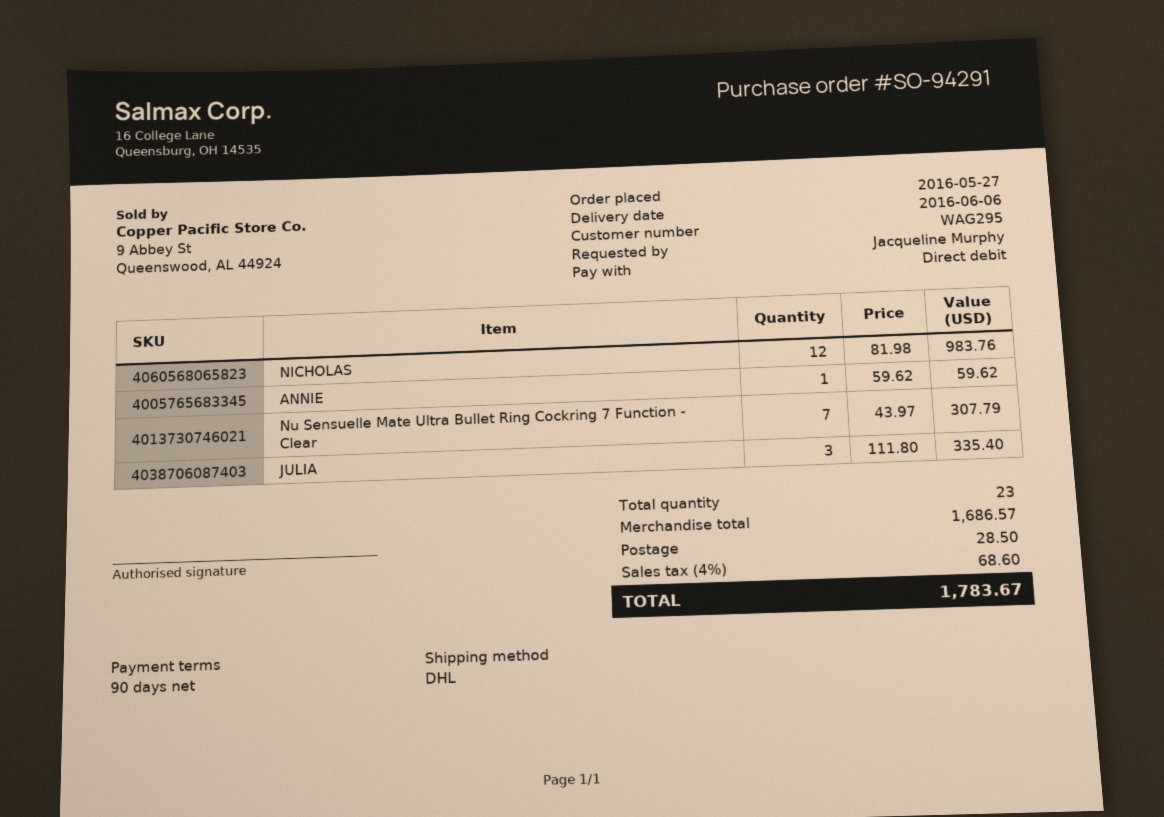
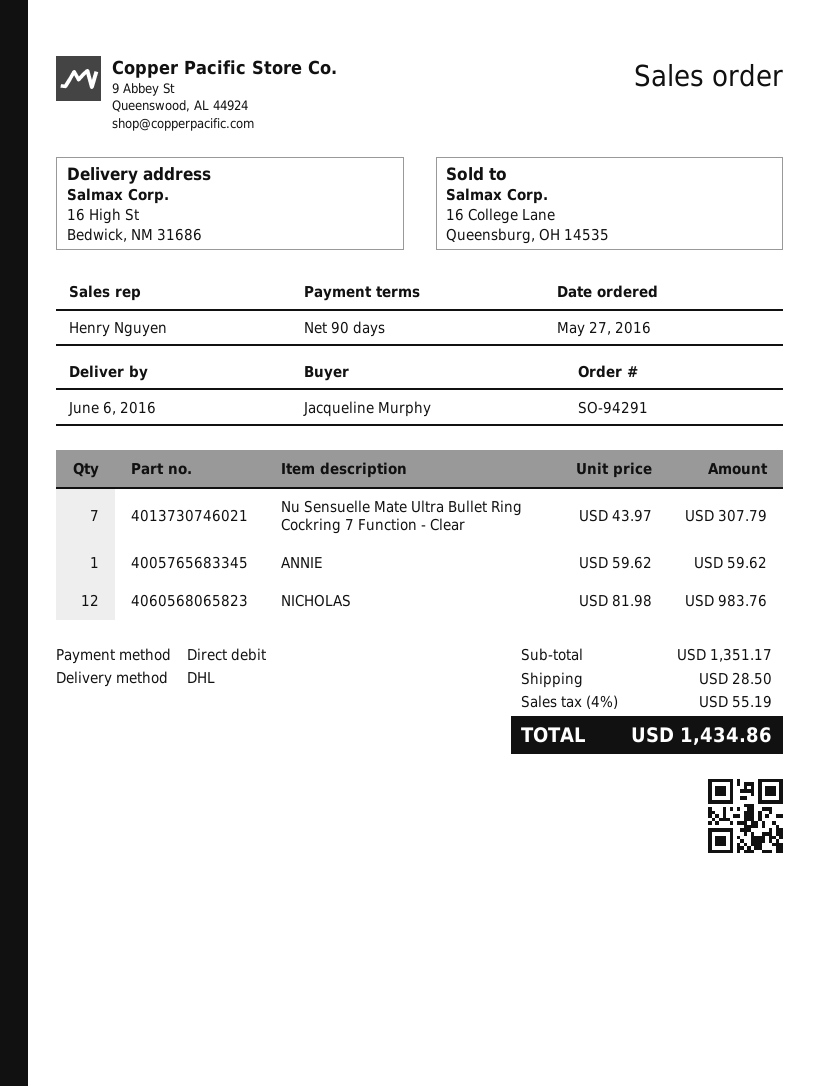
JULIA: 3 x 111.80 = 335.40 -> none
subtotal: 1686.57 -> 1351.17
tax: 4% = 68.60 -> 4% = 55.19
total: 1783.67 -> 1434.86

